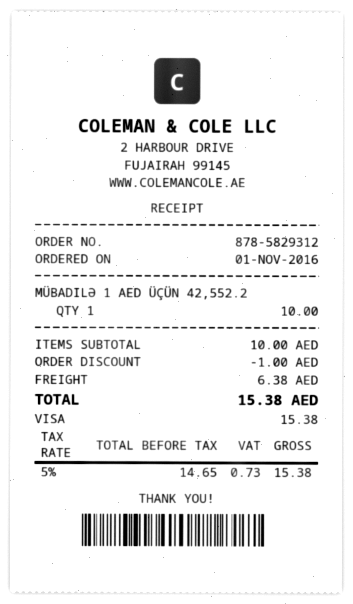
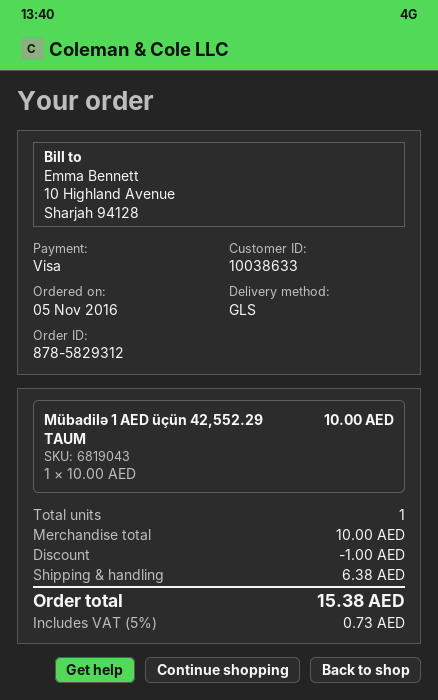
order date: 2016-11-01 -> 2016-11-05

